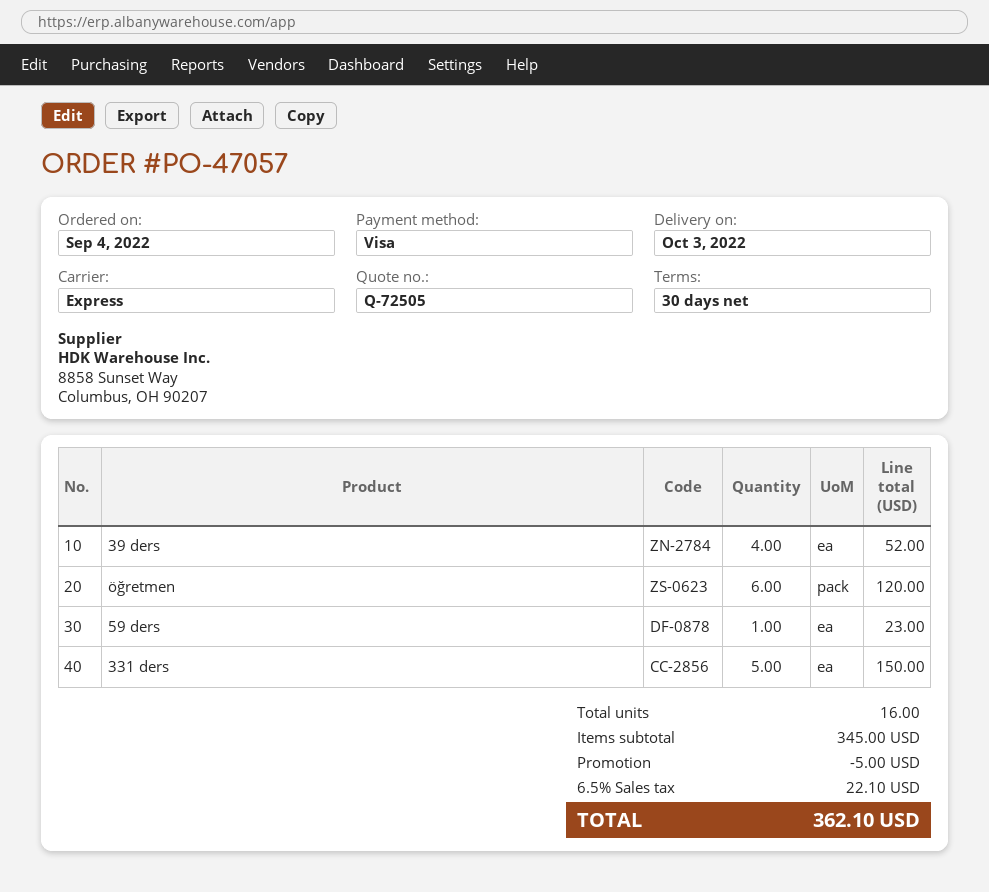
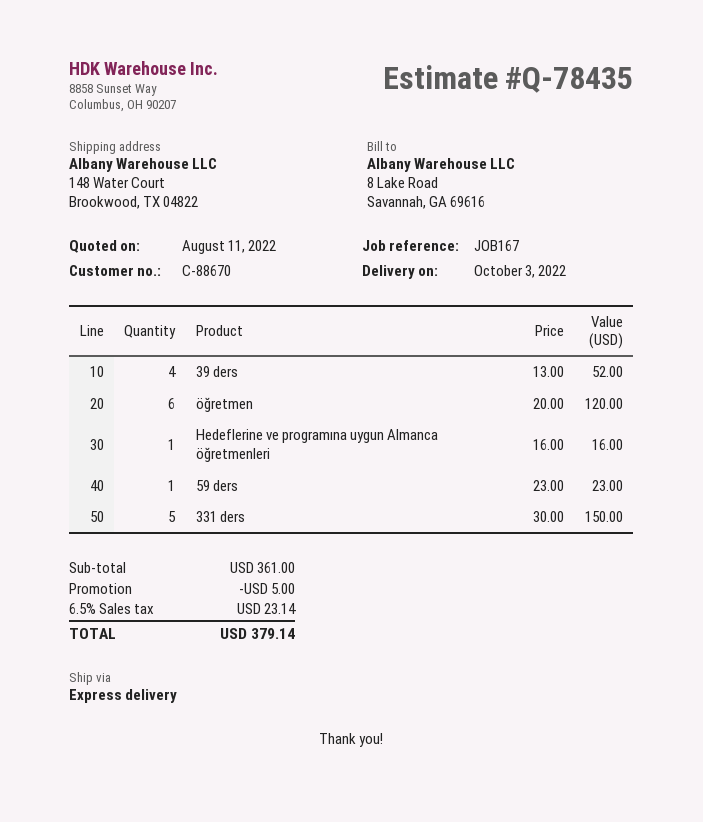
quote number: Q-72505 -> Q-78435
Hedeflerine ve programına uygun Almanca öğretmenleri: none -> 1 for 16.00
subtotal: 345.00 -> 361.00
tax: 6.5% = 22.10 -> 6.5% = 23.14
total: 362.10 -> 379.14

